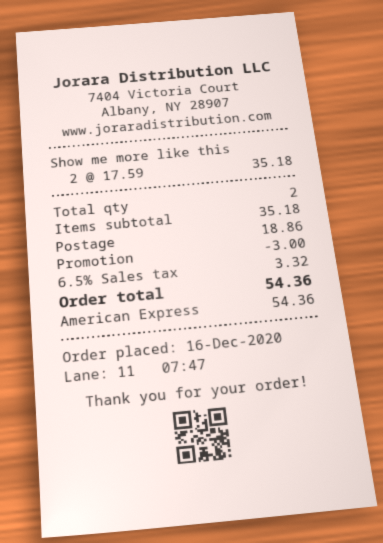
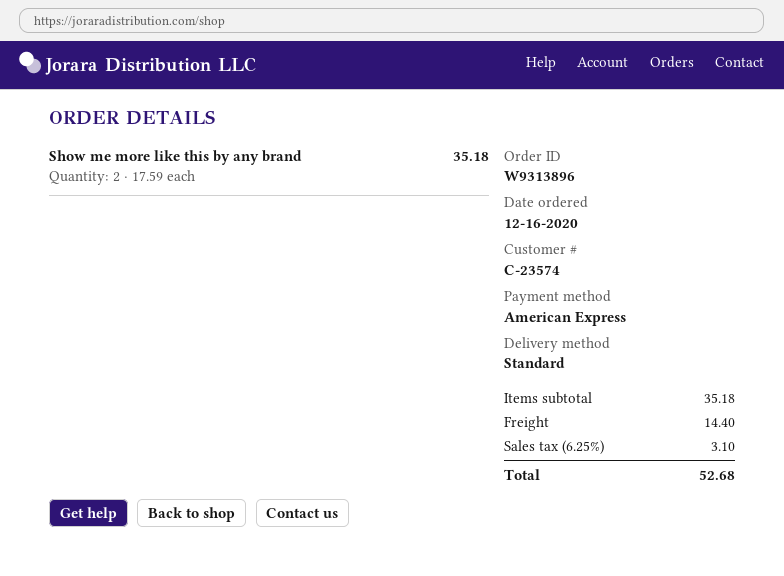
discount: 3.00 -> none
shipping: 18.86 -> 14.40
tax: 6.5% = 3.32 -> 6.25% = 3.10
total: 54.36 -> 52.68

